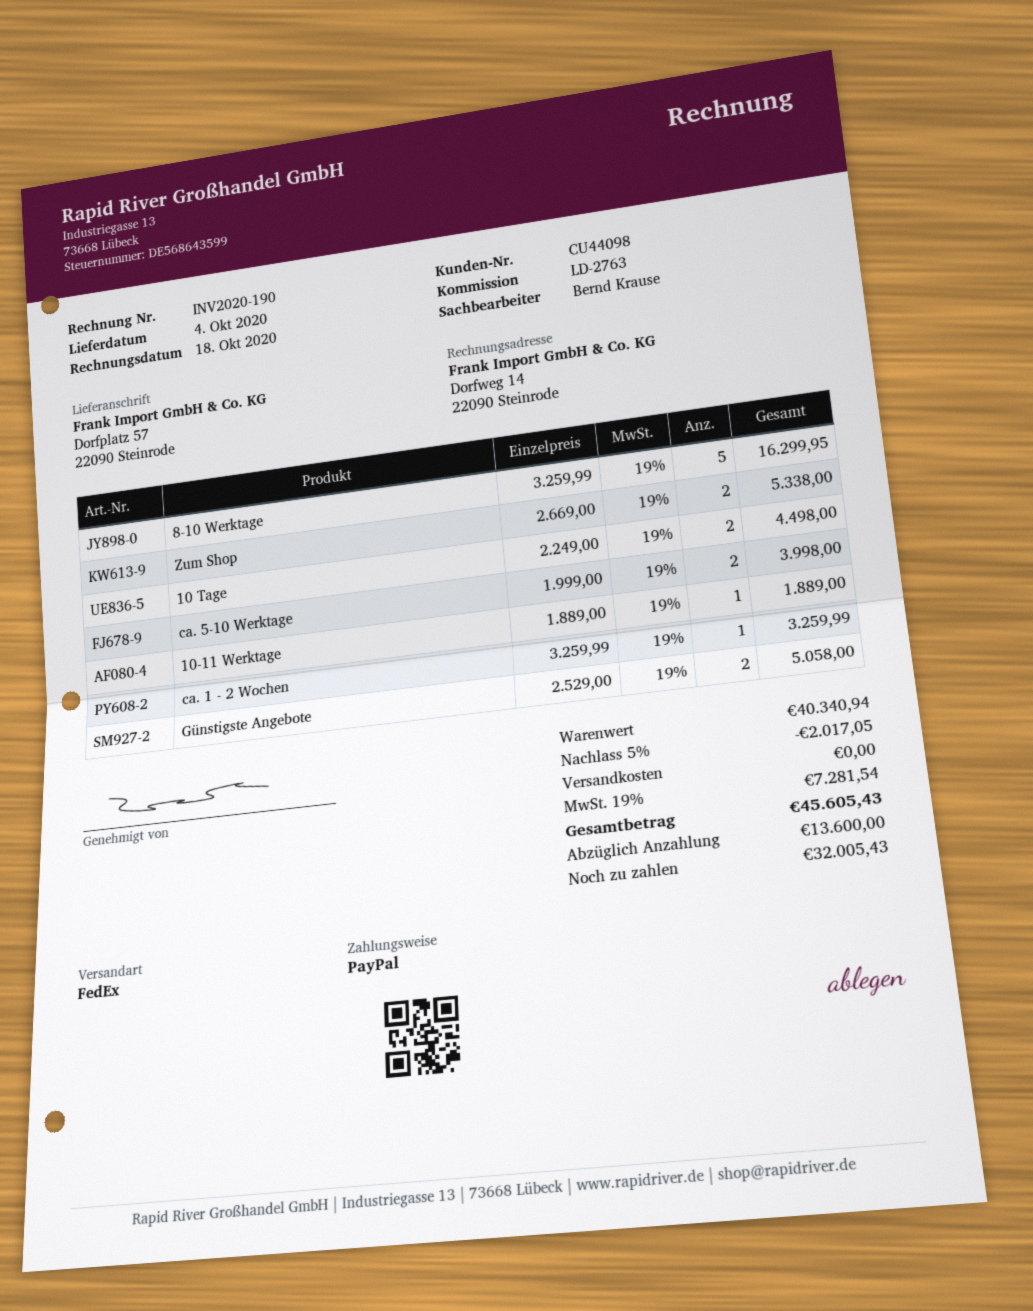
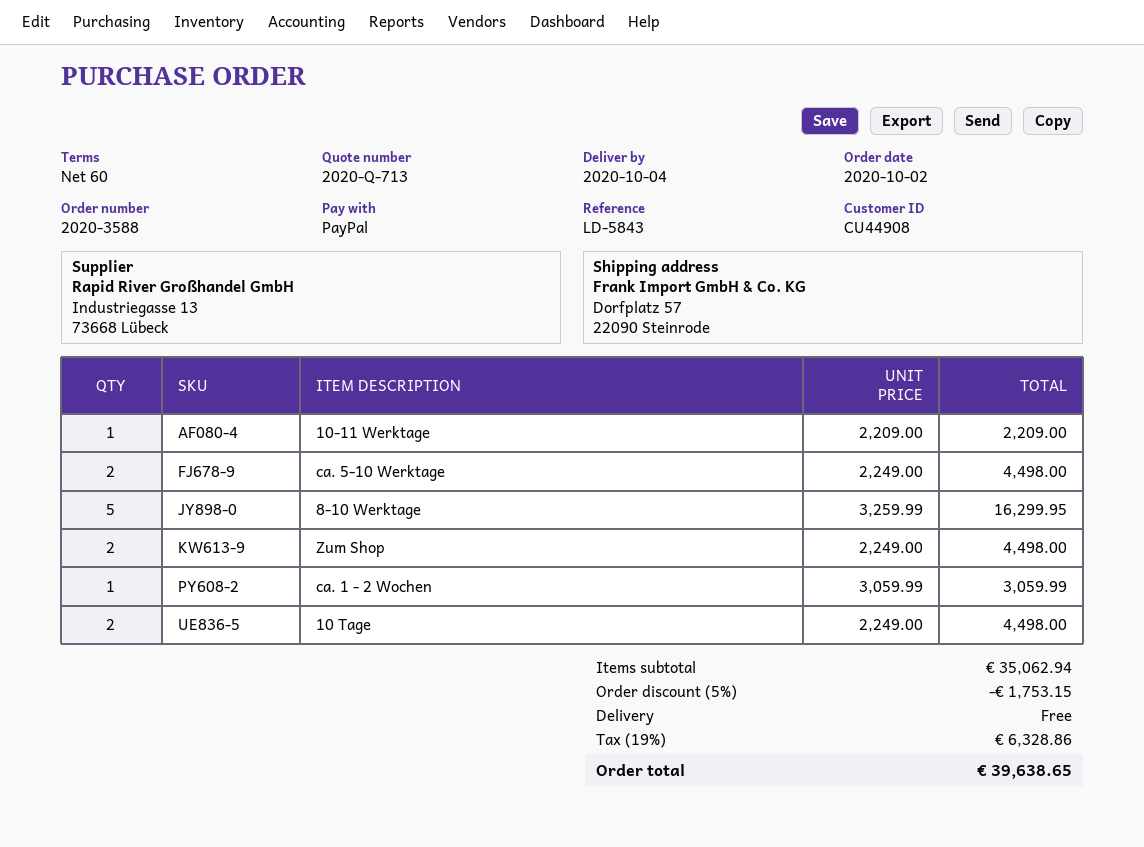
customer number: CU44098 -> CU44908
reference: LD-2763 -> LD-5843
Zum Shop: 2 x 2669.00 = 5338.00 -> 2 x 2249.00 = 4498.00
ca. 5-10 Werktage: 2 x 1999.00 = 3998.00 -> 2 x 2249.00 = 4498.00
10-11 Werktage: 1 x 1889.00 = 1889.00 -> 1 x 2209.00 = 2209.00
ca. 1 - 2 Wochen: 1 x 3259.99 = 3259.99 -> 1 x 3059.99 = 3059.99
Günstigste Angebote: 2 x 2529.00 = 5058.00 -> none
subtotal: 40340.94 -> 35062.94
discount: 5% = 2017.05 -> 5% = 1753.15
tax: 19% = 7281.54 -> 19% = 6328.86
total: 45605.43 -> 39638.65

